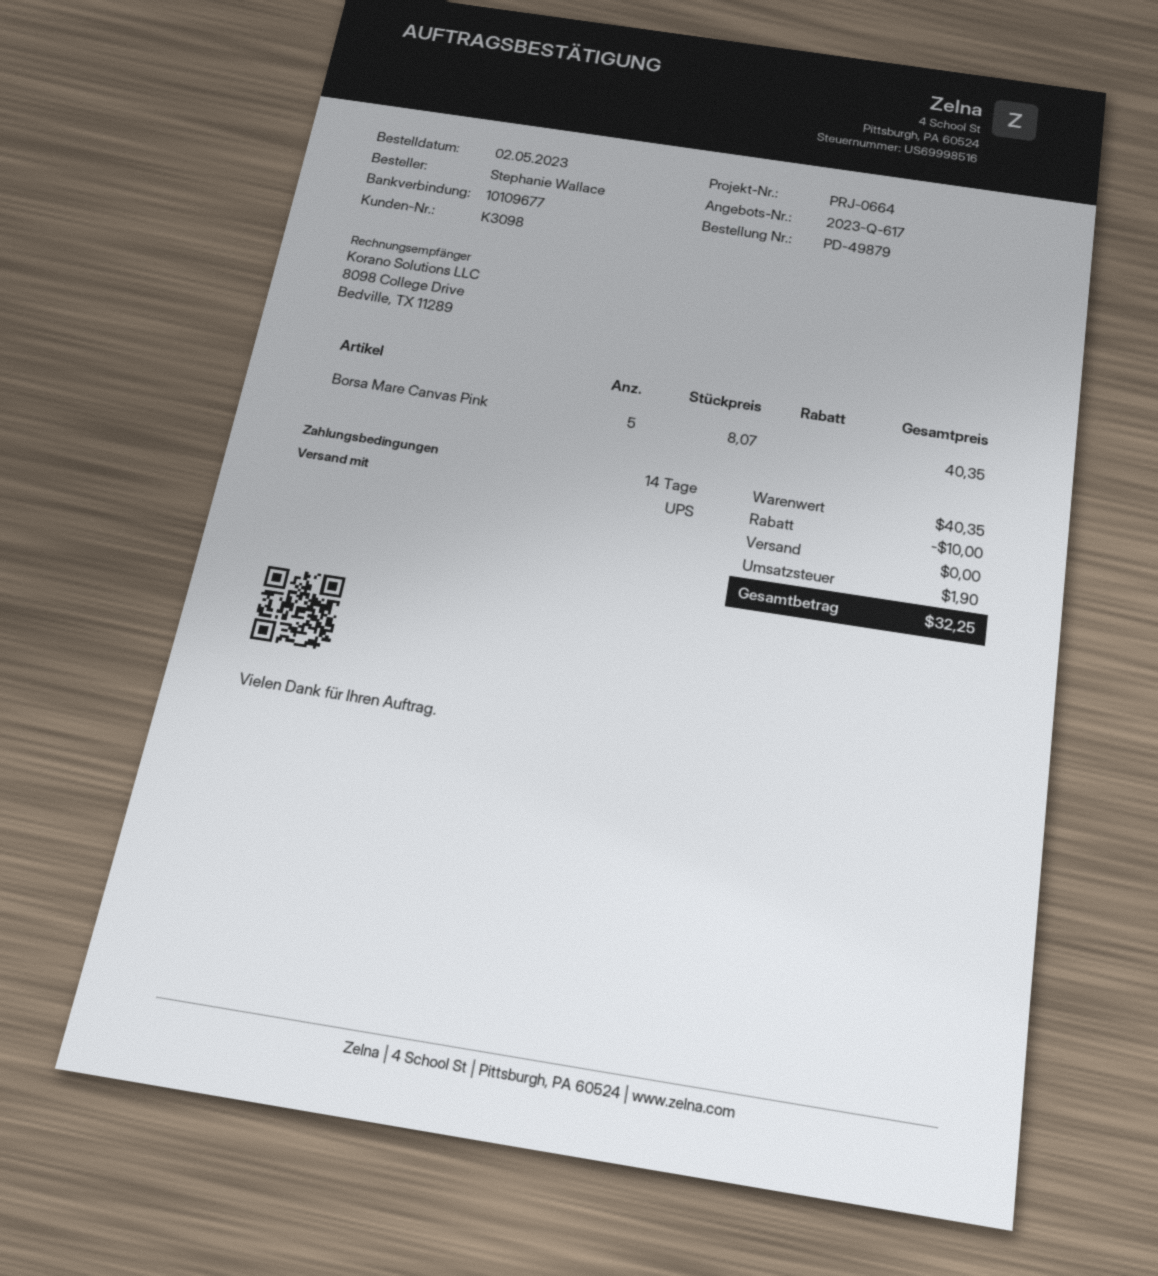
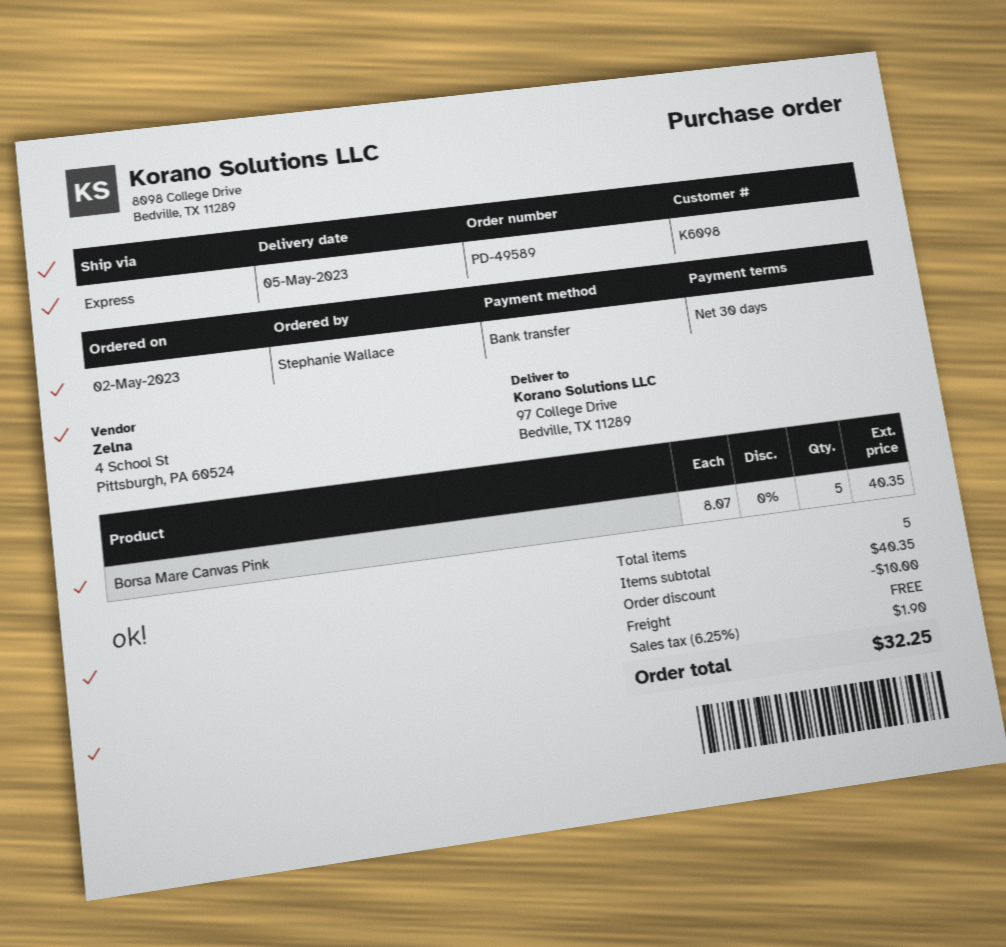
order number: PD-49879 -> PD-49589
payment terms: 14 days -> 30 days
customer number: K3098 -> K6098
shipping method: UPS -> express

